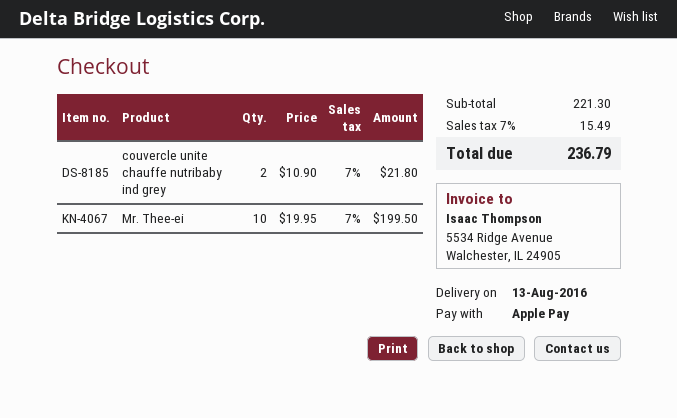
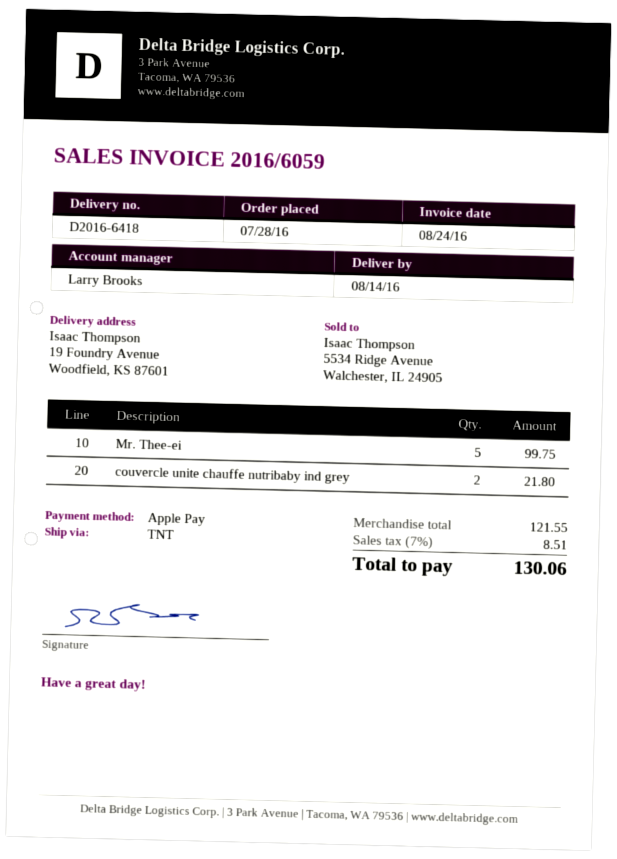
delivery date: 2016-08-13 -> 2016-08-14
Mr. Thee-ei: 10 for 199.50 -> 5 for 99.75
subtotal: 221.30 -> 121.55
tax: 7% = 15.49 -> 7% = 8.51
total: 236.79 -> 130.06

